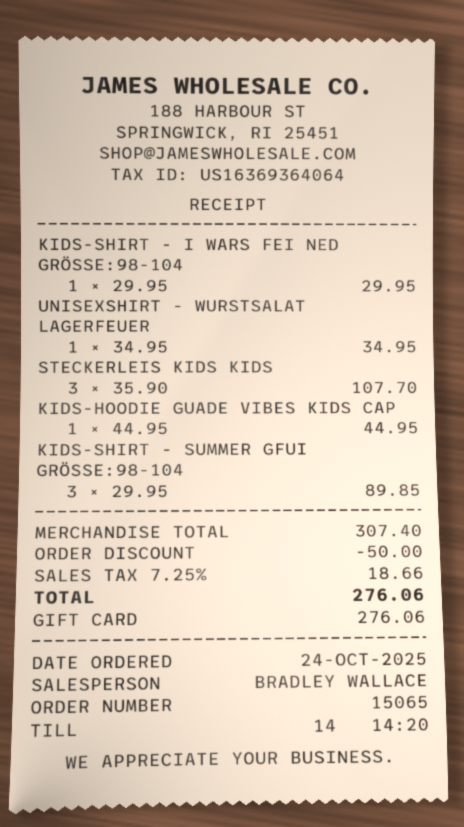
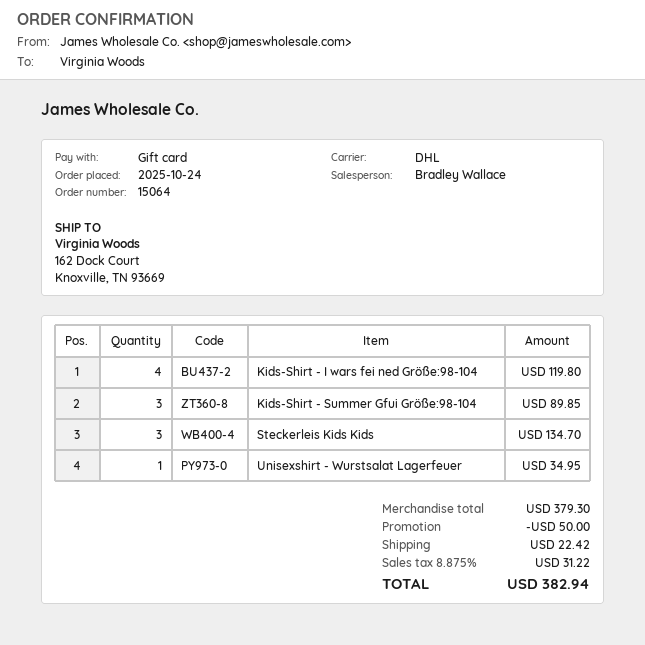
order number: 15065 -> 15064
KIDS-SHIRT - I WARS FEI NED GRÖSSE:98-104: 1 for 29.95 -> 4 for 119.80
STECKERLEIS KIDS KIDS: 3 for 107.70 -> 3 for 134.70
KIDS-HOODIE GUADE VIBES KIDS CAP: 1 for 44.95 -> none
subtotal: 307.40 -> 379.30
shipping: none -> 22.42
tax: 7.25% = 18.66 -> 8.875% = 31.22
total: 276.06 -> 382.94

